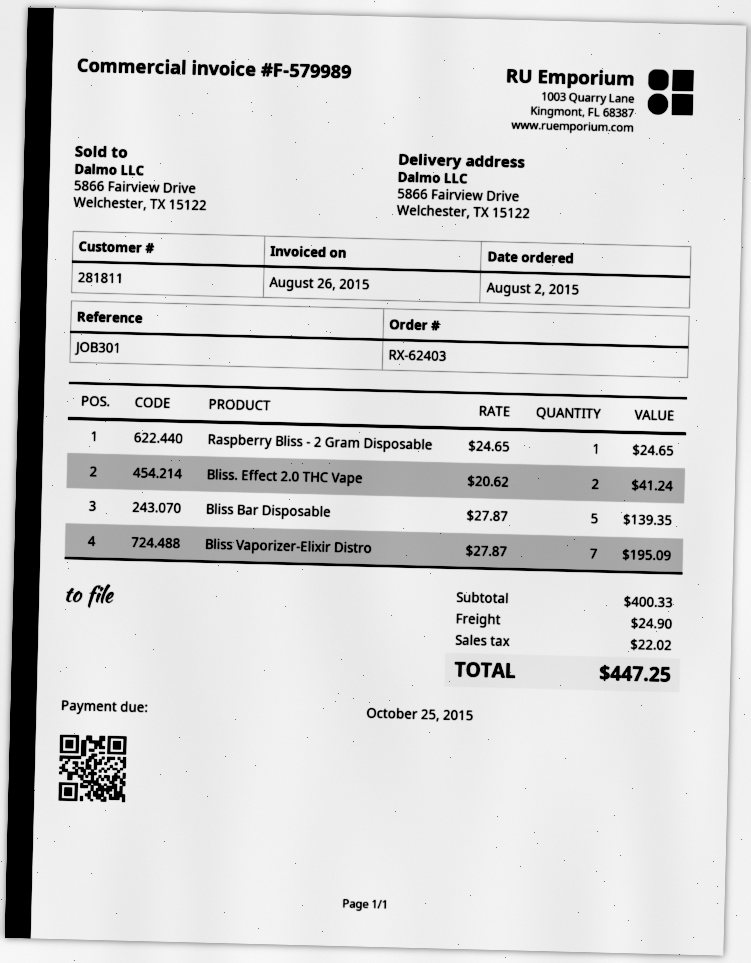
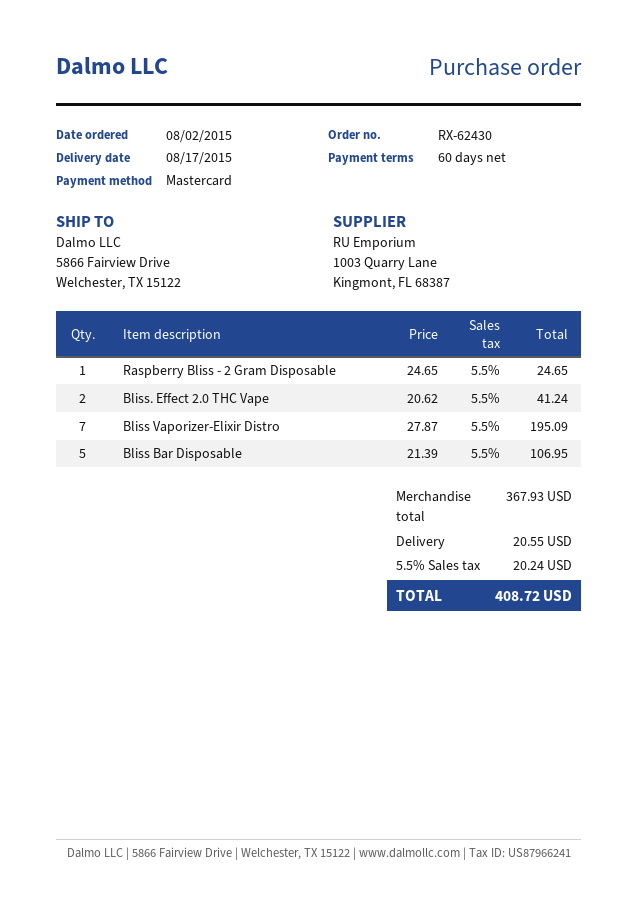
order number: RX-62403 -> RX-62430
Bliss Bar Disposable: 5 x 27.87 = 139.35 -> 5 x 21.39 = 106.95
subtotal: 400.33 -> 367.93
shipping: 24.90 -> 20.55
tax: 22.02 -> 20.24
total: 447.25 -> 408.72

